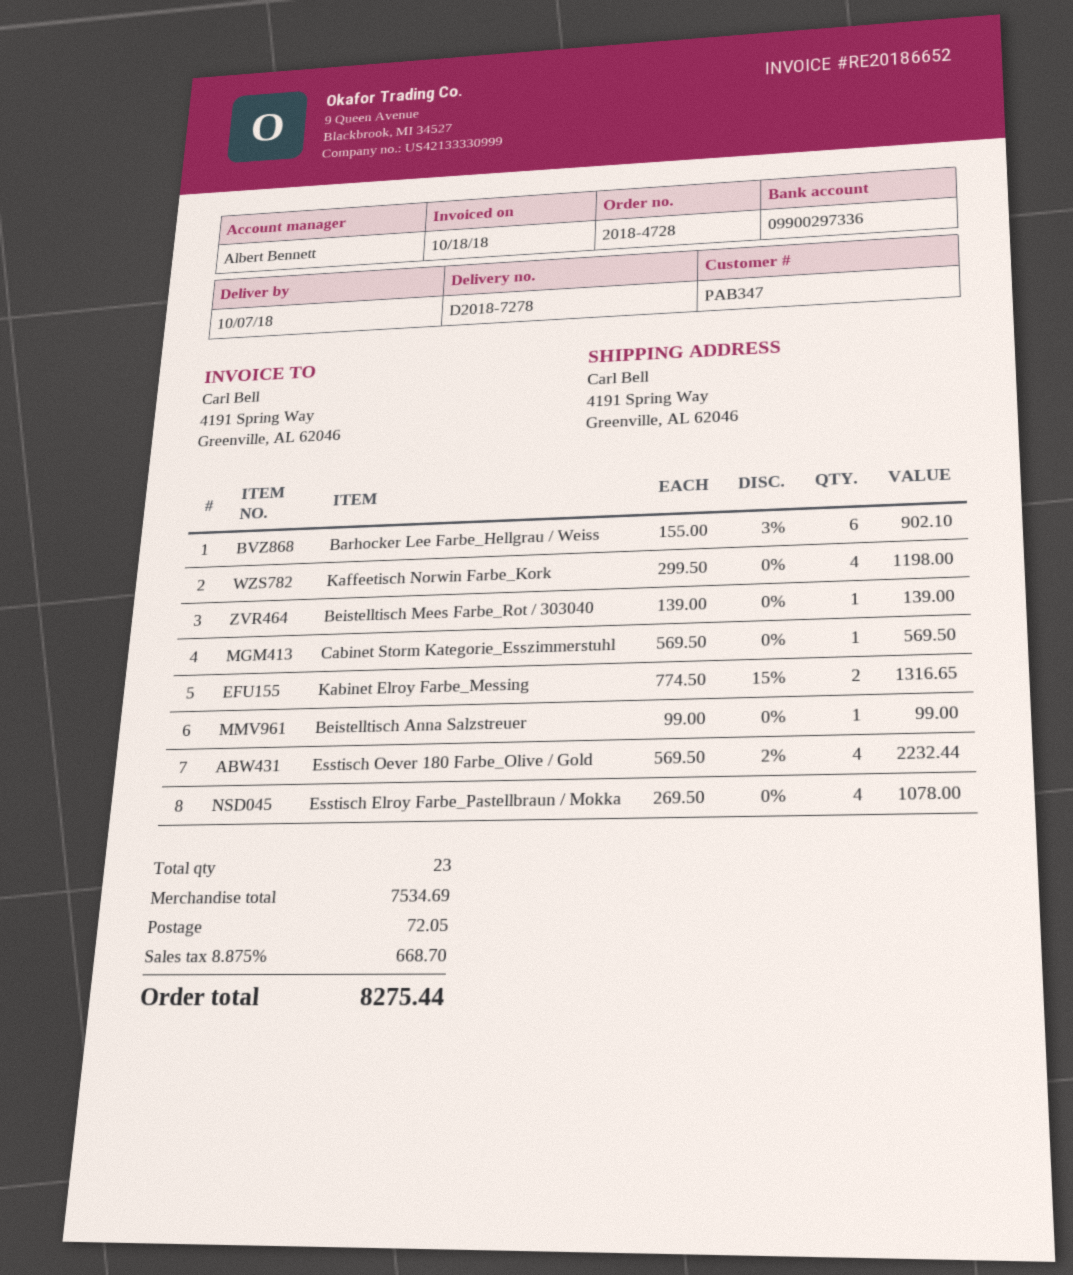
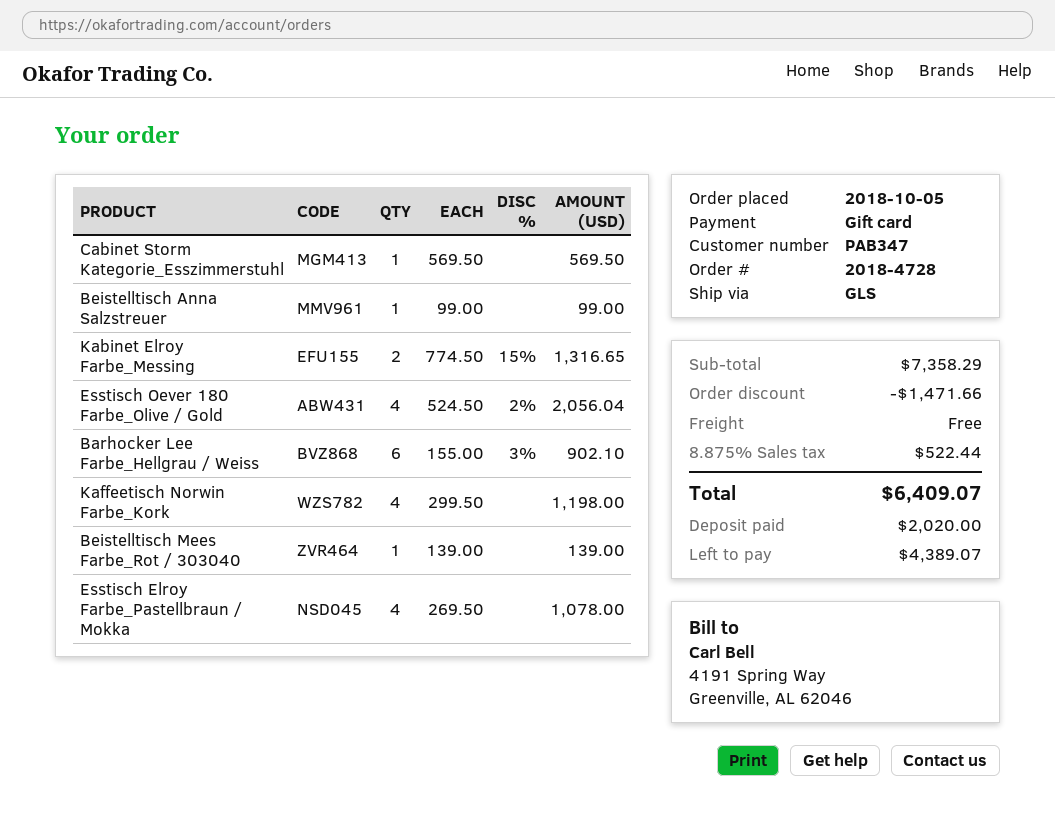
Esstisch Oever 180 Farbe_Olive / Gold: 4 x 569.50 - 2% = 2232.44 -> 4 x 524.50 - 2% = 2056.04
subtotal: 7534.69 -> 7358.29
discount: none -> 1471.66
shipping: 72.05 -> 0.00
tax: 8.875% = 668.70 -> 8.875% = 522.44
total: 8275.44 -> 6409.07

